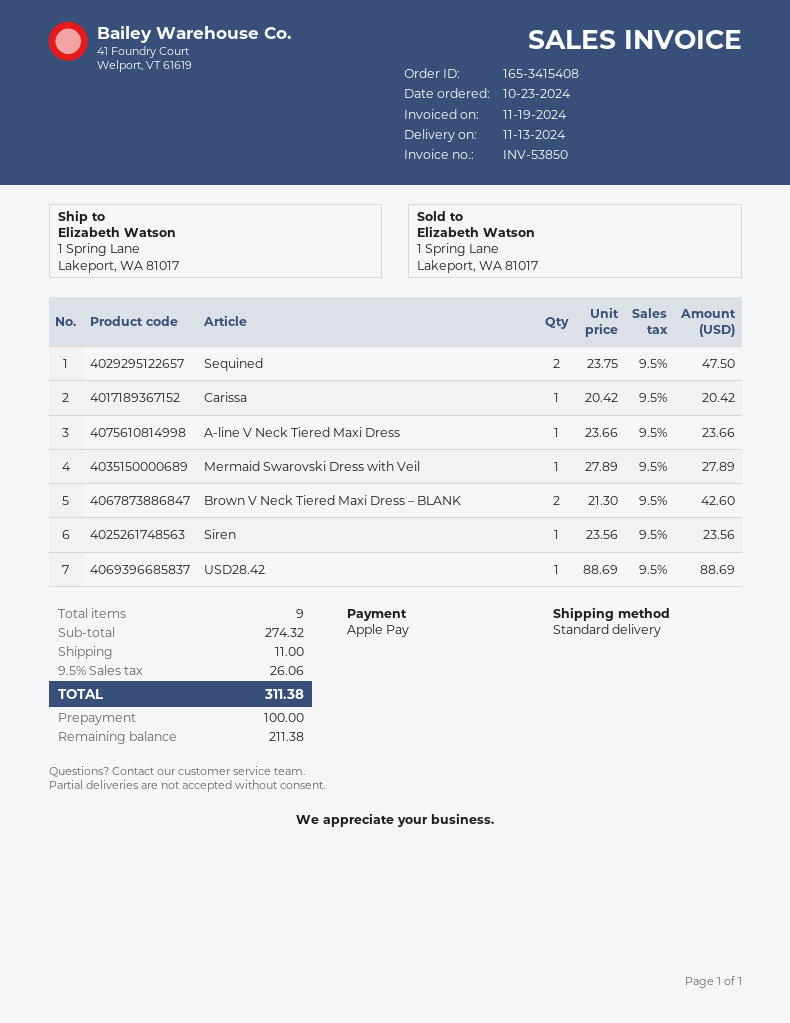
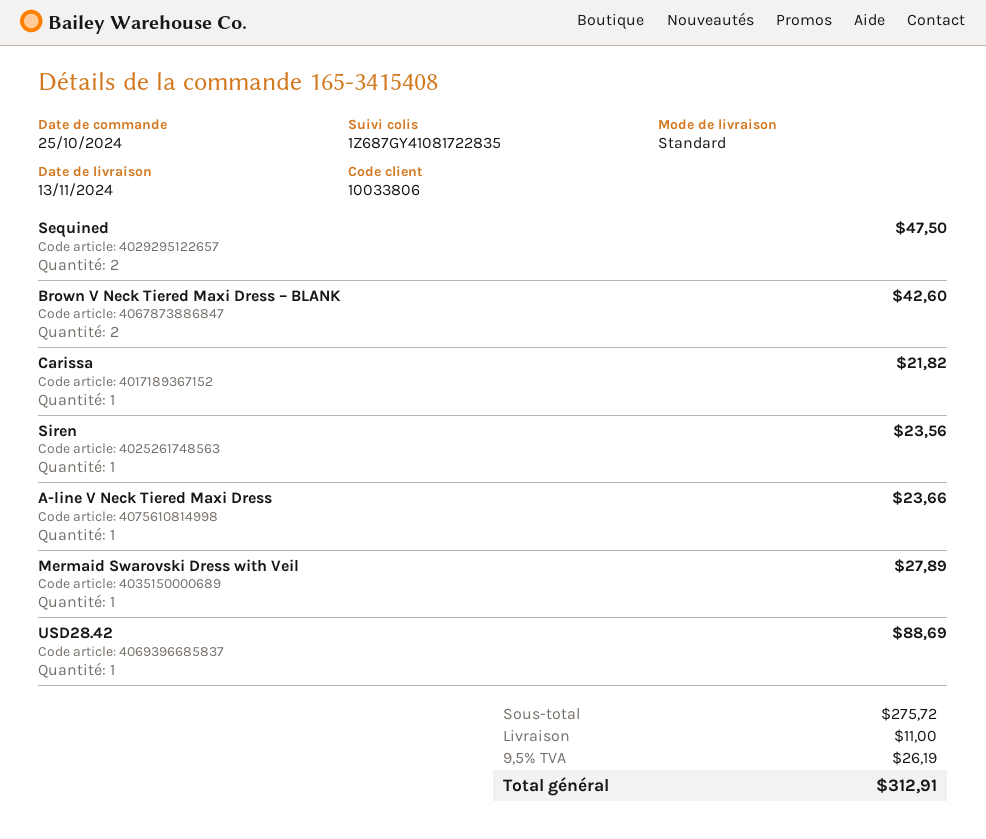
order date: 2024-10-23 -> 2024-10-25
Carissa: 1 for 20.42 -> 1 for 21.82
subtotal: 274.32 -> 275.72
tax: 9.5% = 26.06 -> 9.5% = 26.19
total: 311.38 -> 312.91

